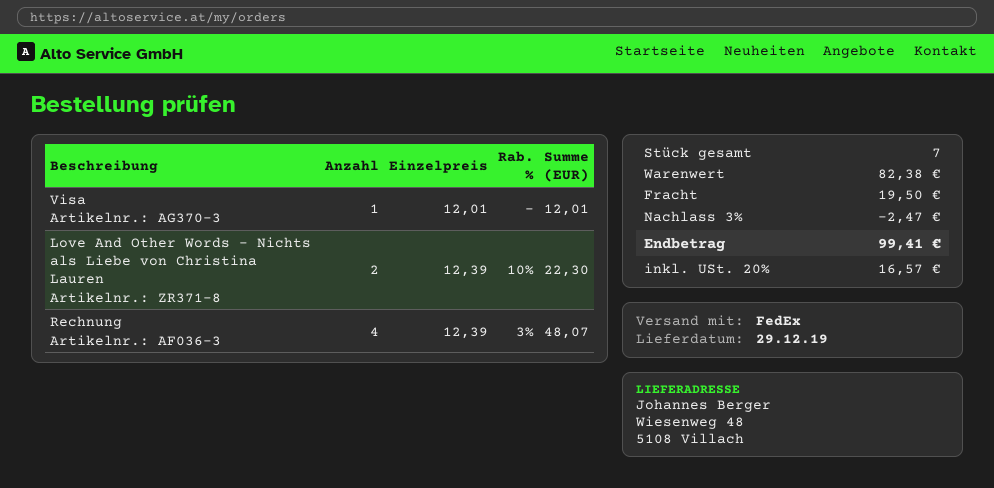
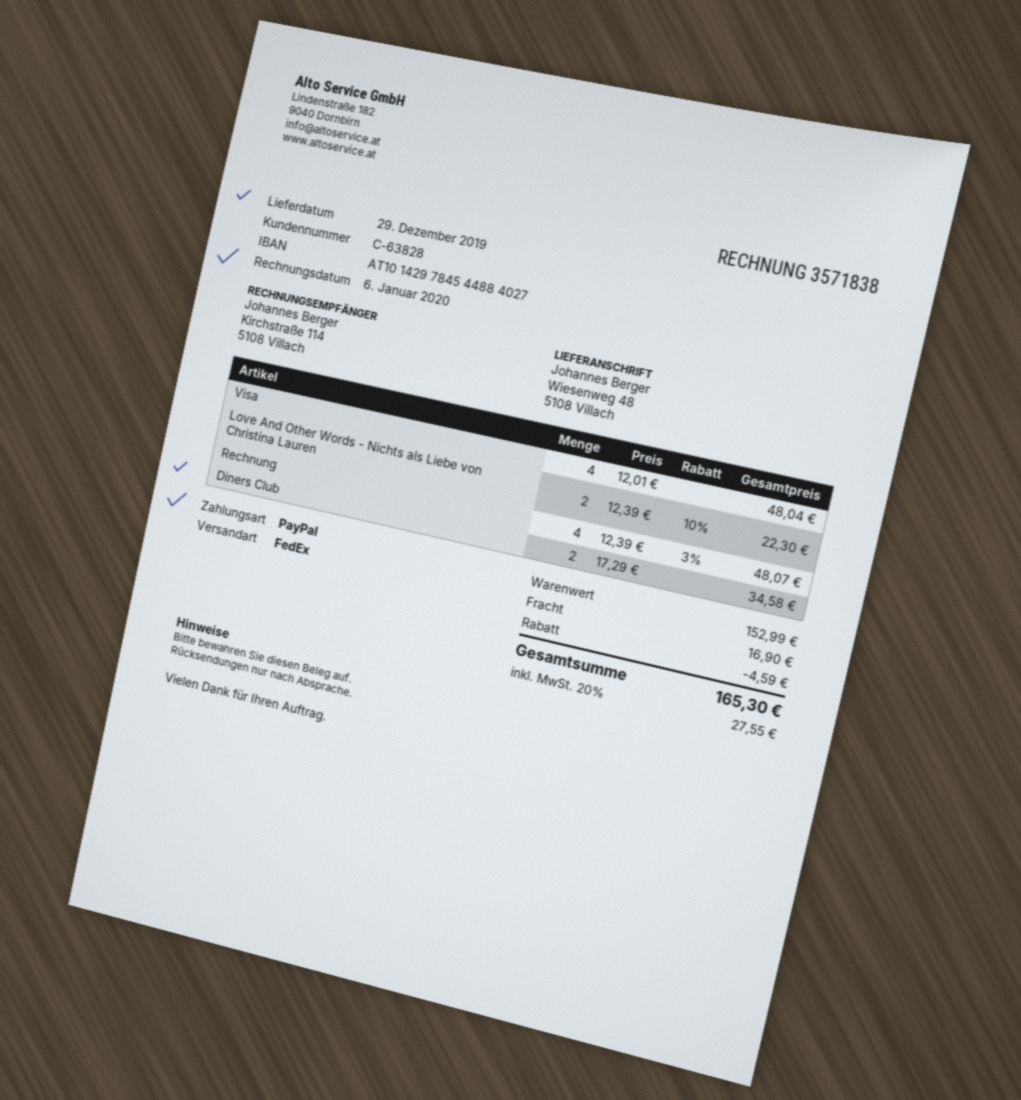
Visa: 1 x 12.01 = 12.01 -> 4 x 12.01 = 48.04
Diners Club: none -> 2 x 17.29 = 34.58
subtotal: 82.38 -> 152.99
discount: 2.47 -> 4.59
shipping: 19.50 -> 16.90
tax: 20% = 16.57 -> 20% = 27.55
total: 99.41 -> 165.30

